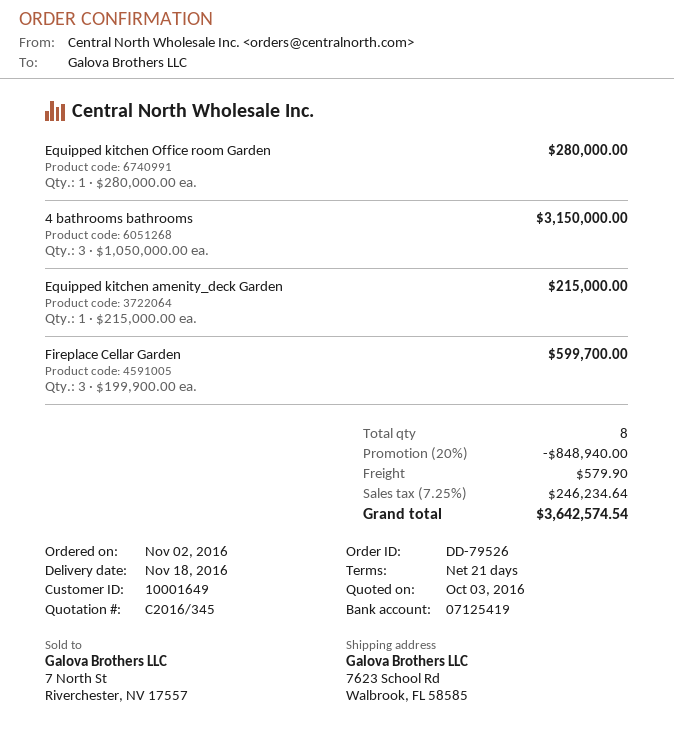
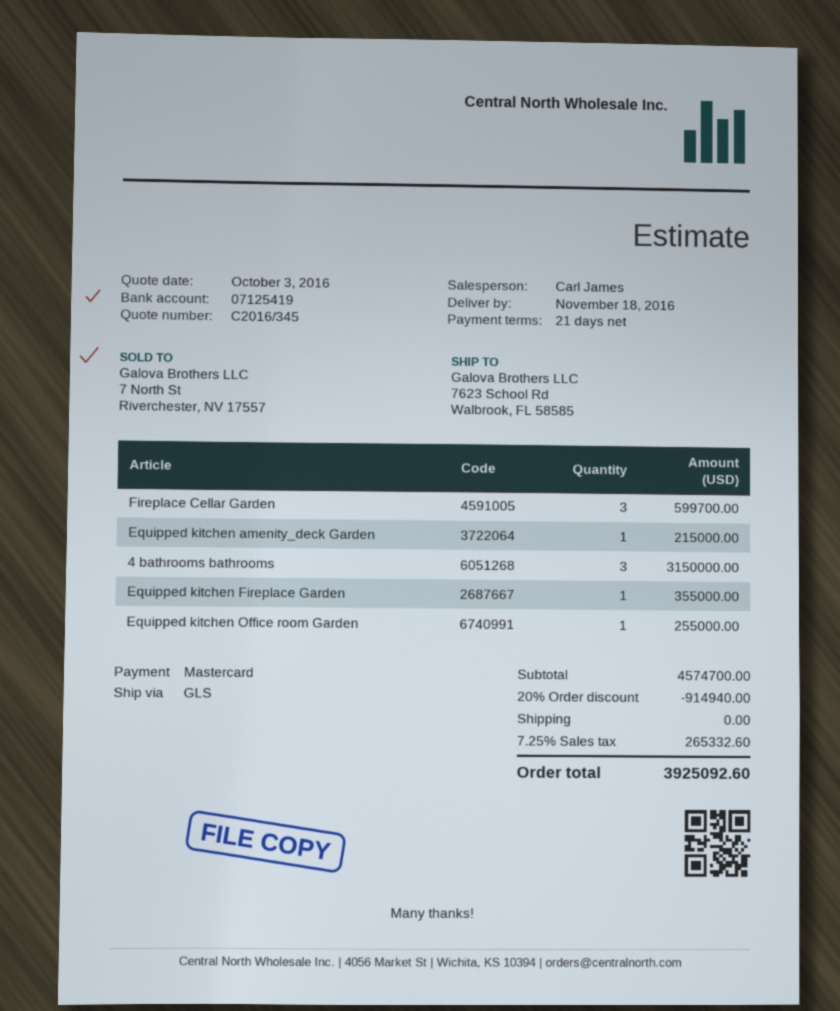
Equipped kitchen Office room Garden: 1 for 280000.00 -> 1 for 255000.00
Equipped kitchen Fireplace Garden: none -> 1 for 355000.00
discount: 20% = 848940.00 -> 20% = 914940.00
shipping: 579.90 -> 0.00
tax: 7.25% = 246234.64 -> 7.25% = 265332.60
total: 3642574.54 -> 3925092.60

